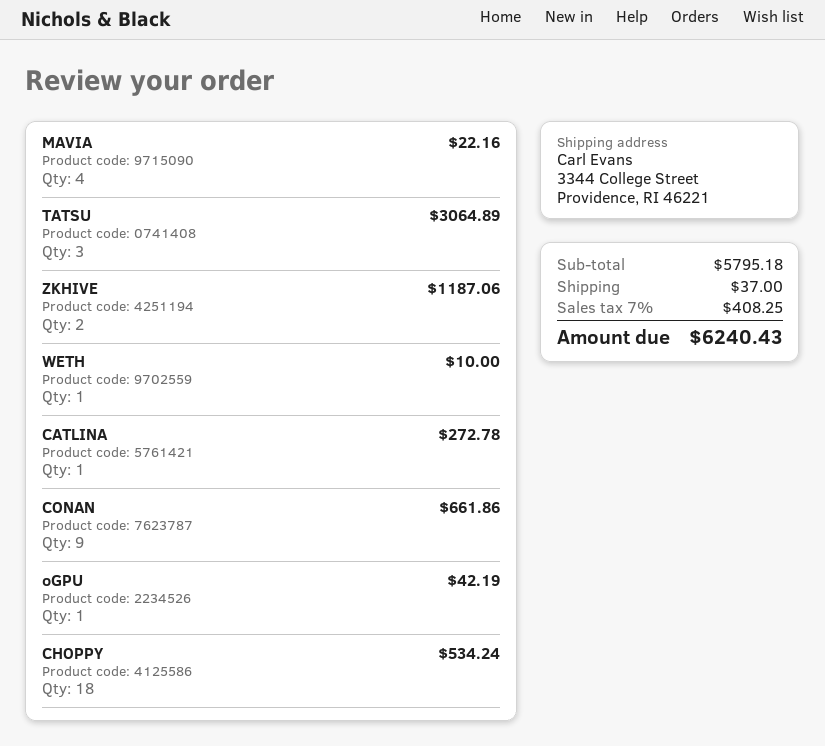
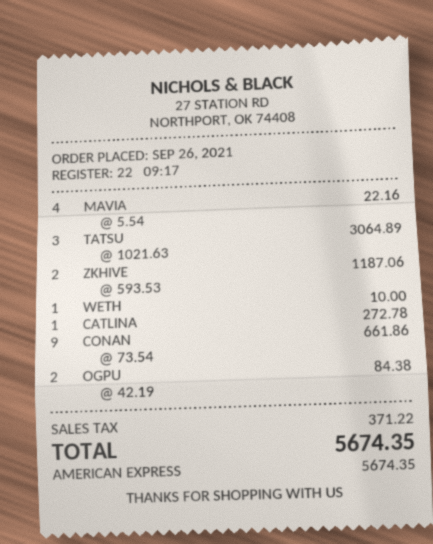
oGPU: 1 for 42.19 -> 2 for 84.38
CHOPPY: 18 for 534.24 -> none
shipping: 37.00 -> none
tax: 408.25 -> 371.22
total: 6240.43 -> 5674.35

